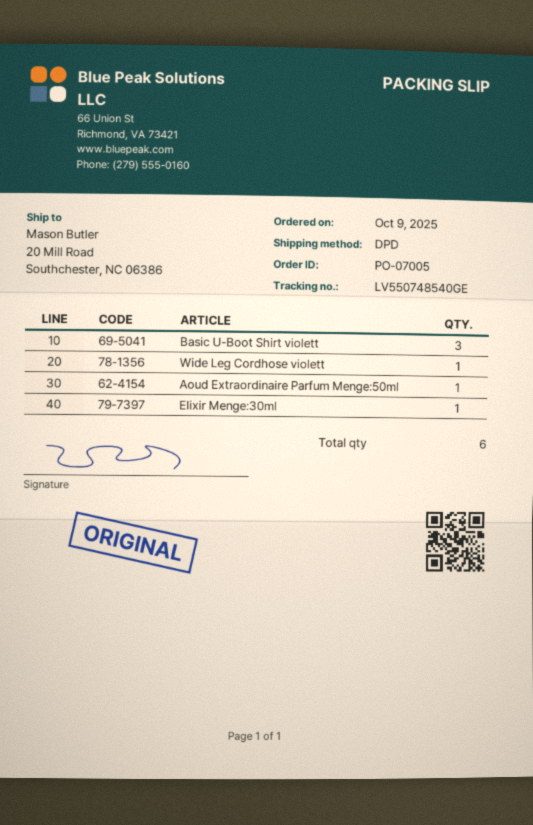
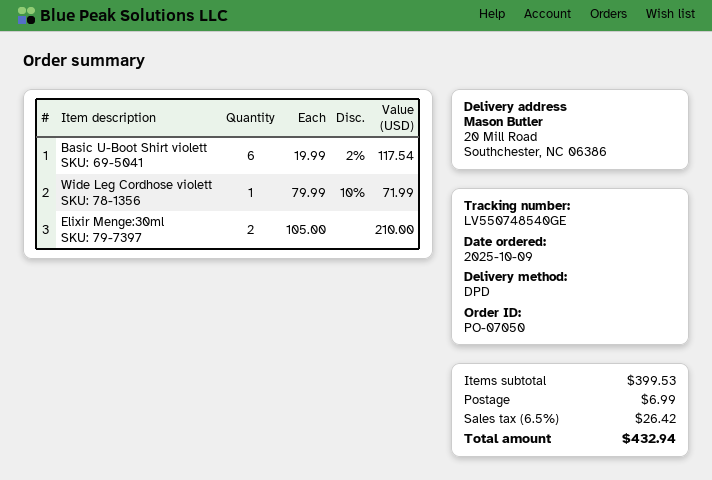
order number: PO-07005 -> PO-07050
Basic U-Boot Shirt violett: 3 -> 6
Aoud Extraordinaire Parfum Menge:50ml: 1 -> none
Elixir Menge:30ml: 1 -> 2

